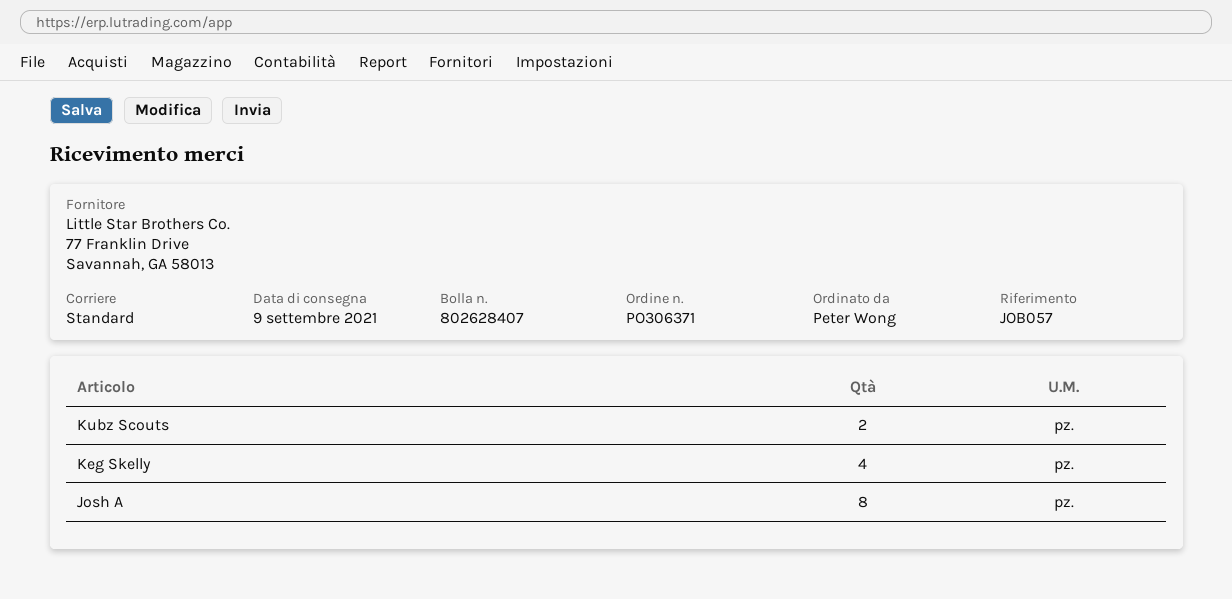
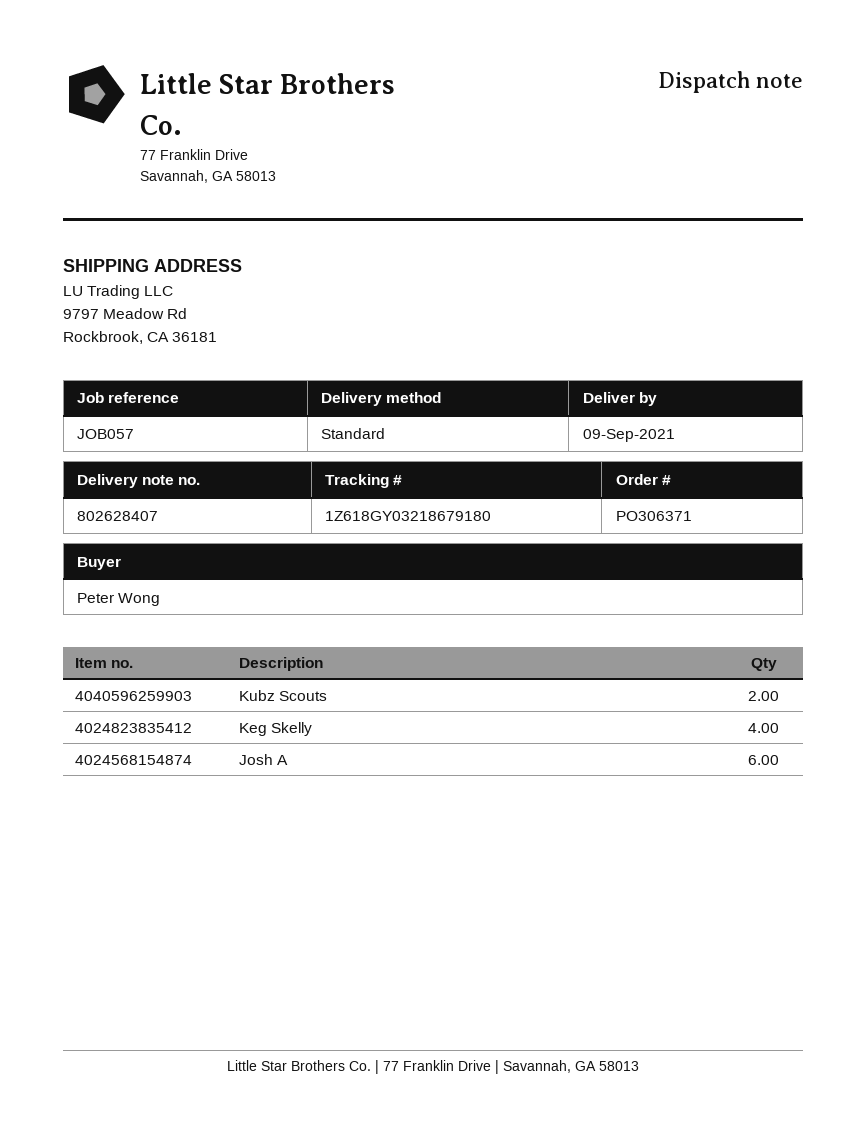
Josh A: 8 -> 6

